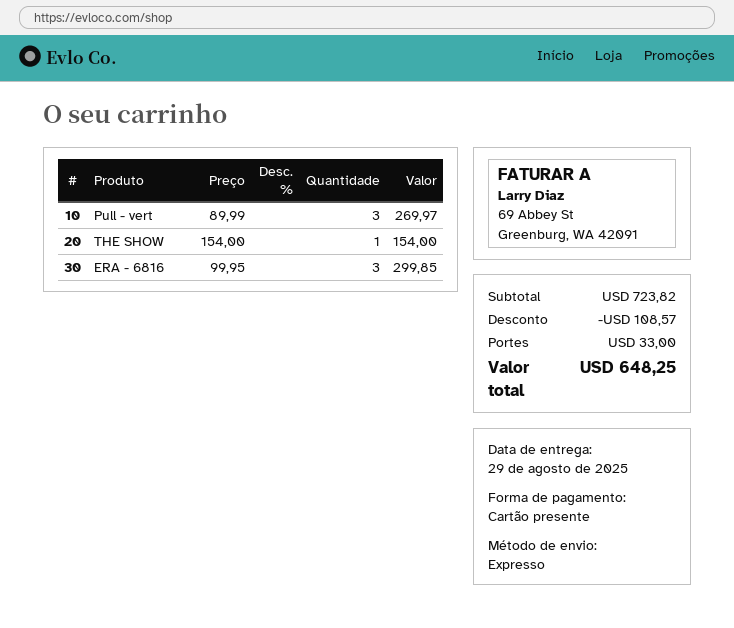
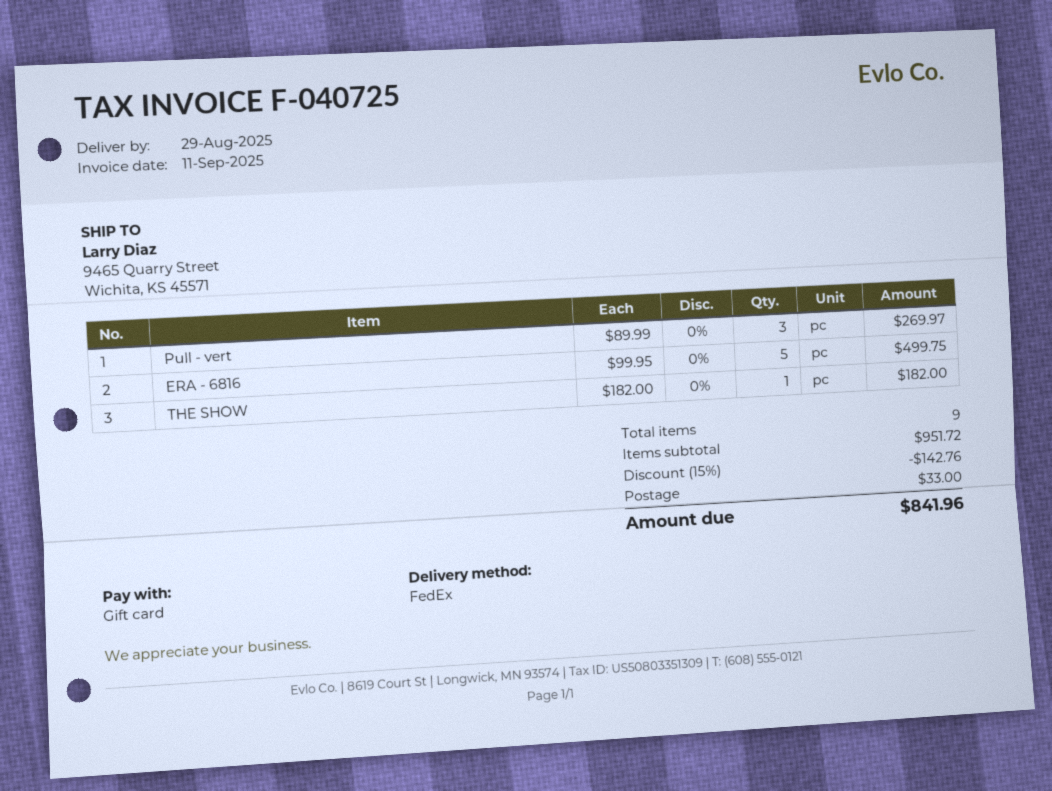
shipping method: express -> FedEx
THE SHOW: 1 x 154.00 = 154.00 -> 1 x 182.00 = 182.00
ERA - 6816: 3 x 99.95 = 299.85 -> 5 x 99.95 = 499.75
subtotal: 723.82 -> 951.72
discount: 108.57 -> 142.76
total: 648.25 -> 841.96

